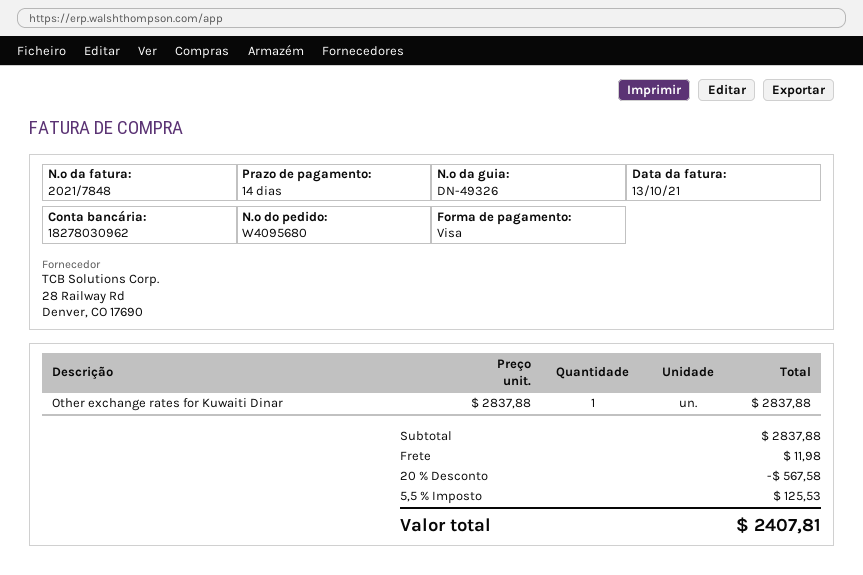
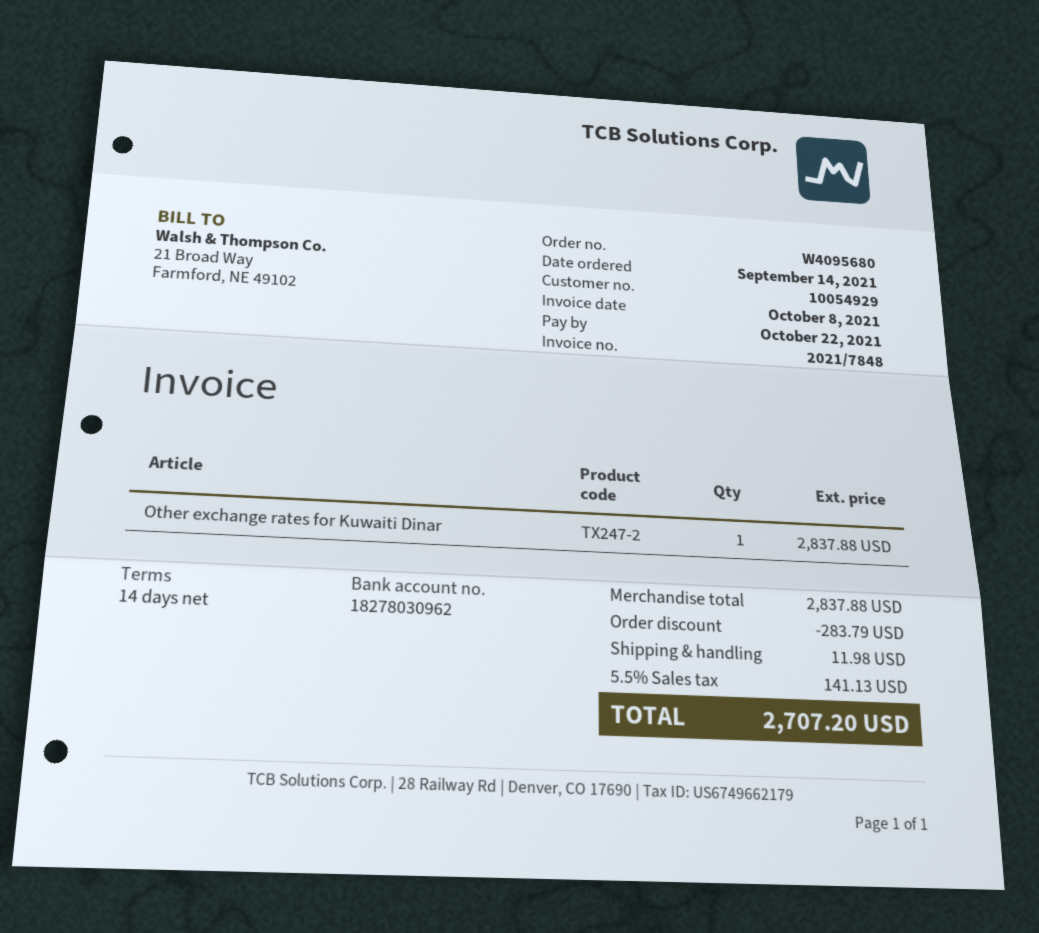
invoice date: 2021-10-13 -> 2021-10-08
discount: 567.58 -> 283.79
tax: 5.5% = 125.53 -> 5.5% = 141.13
total: 2407.81 -> 2707.20

